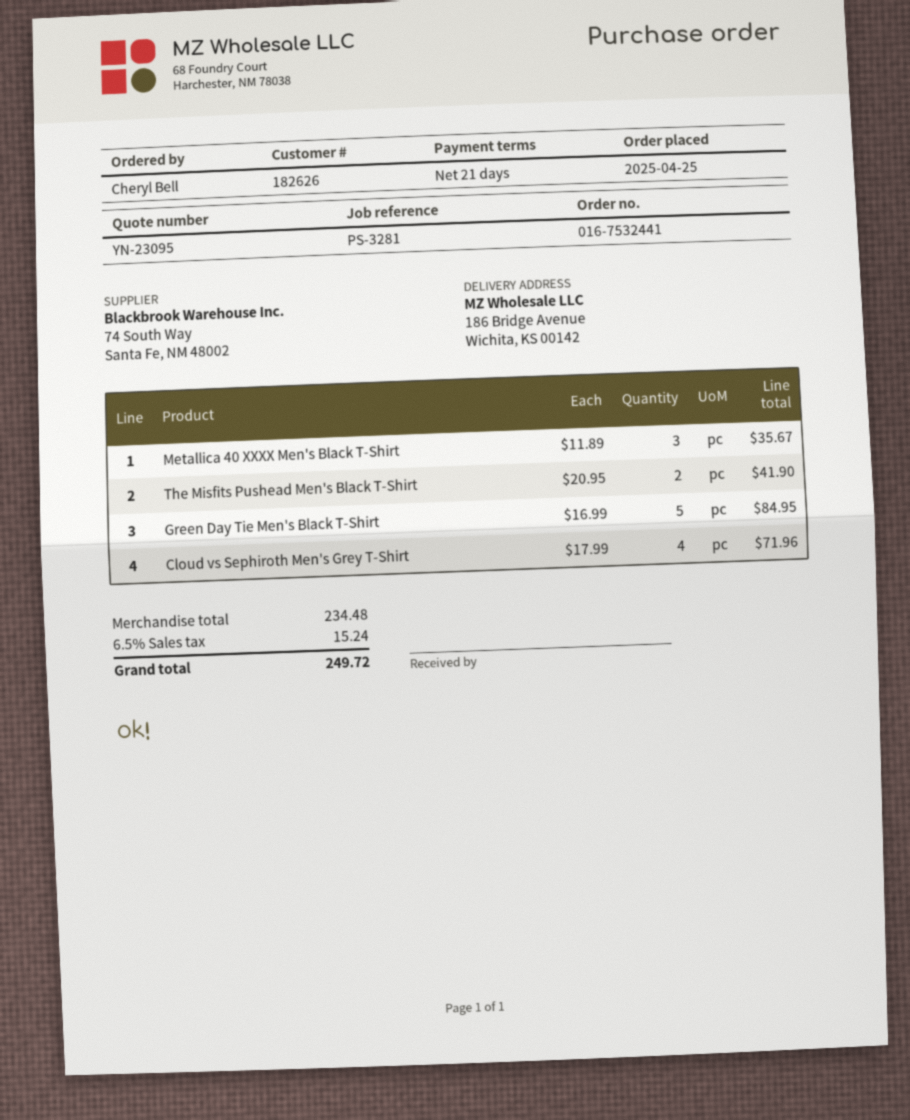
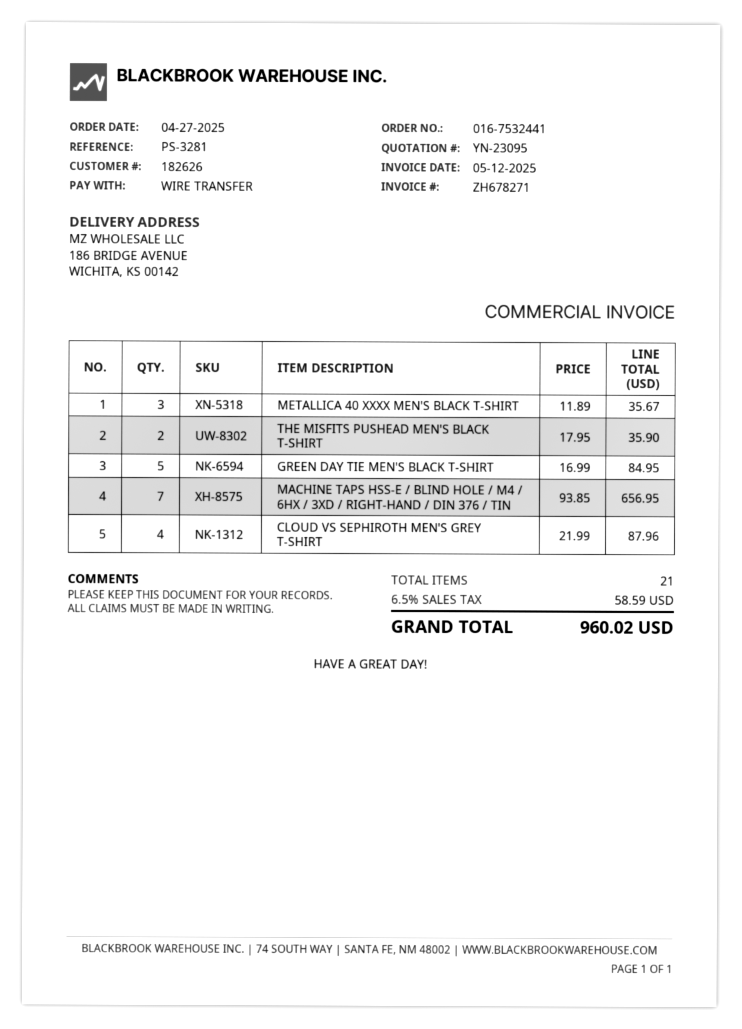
order date: 2025-04-25 -> 2025-04-27
The Misfits Pushead Men's Black T-Shirt: 2 x 20.95 = 41.90 -> 2 x 17.95 = 35.90
Cloud vs Sephiroth Men's Grey T-Shirt: 4 x 17.99 = 71.96 -> 4 x 21.99 = 87.96
MACHINE TAPS HSS-E / BLIND HOLE / M4 / 6HX / 3XD / RIGHT-HAND / DIN 376 / TIN: none -> 7 x 93.85 = 656.95
tax: 6.5% = 15.24 -> 6.5% = 58.59
total: 249.72 -> 960.02

